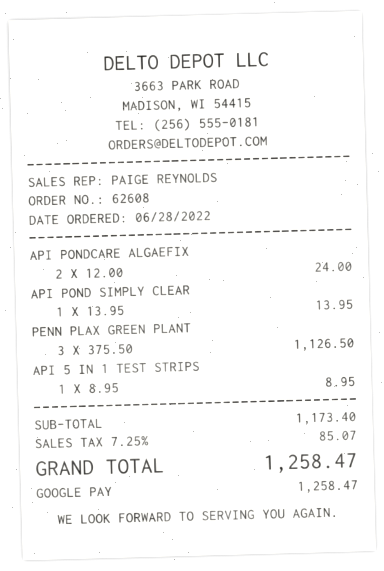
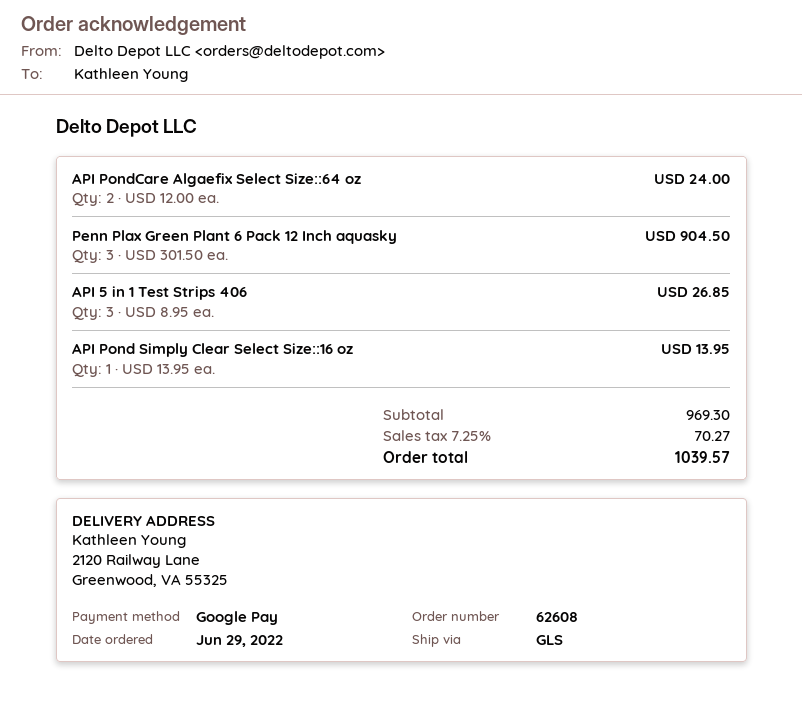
order date: 2022-06-28 -> 2022-06-29
PENN PLAX GREEN PLANT: 3 x 375.50 = 1126.50 -> 3 x 301.50 = 904.50
API 5 IN 1 TEST STRIPS: 1 x 8.95 = 8.95 -> 3 x 8.95 = 26.85
subtotal: 1173.40 -> 969.30
tax: 7.25% = 85.07 -> 7.25% = 70.27
total: 1258.47 -> 1039.57

